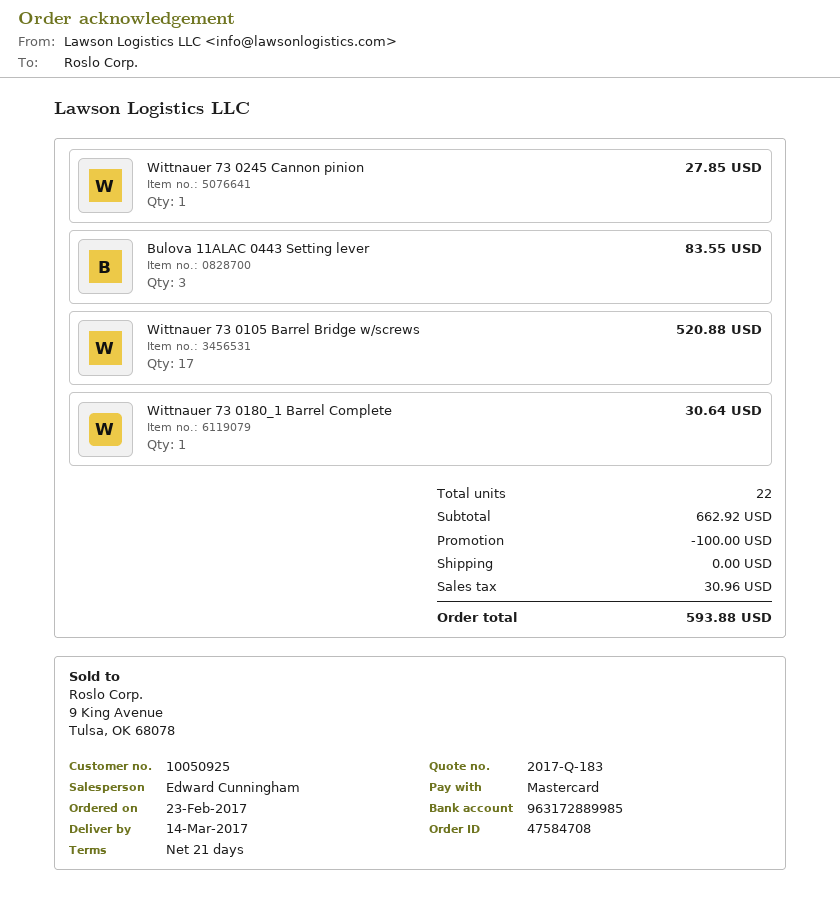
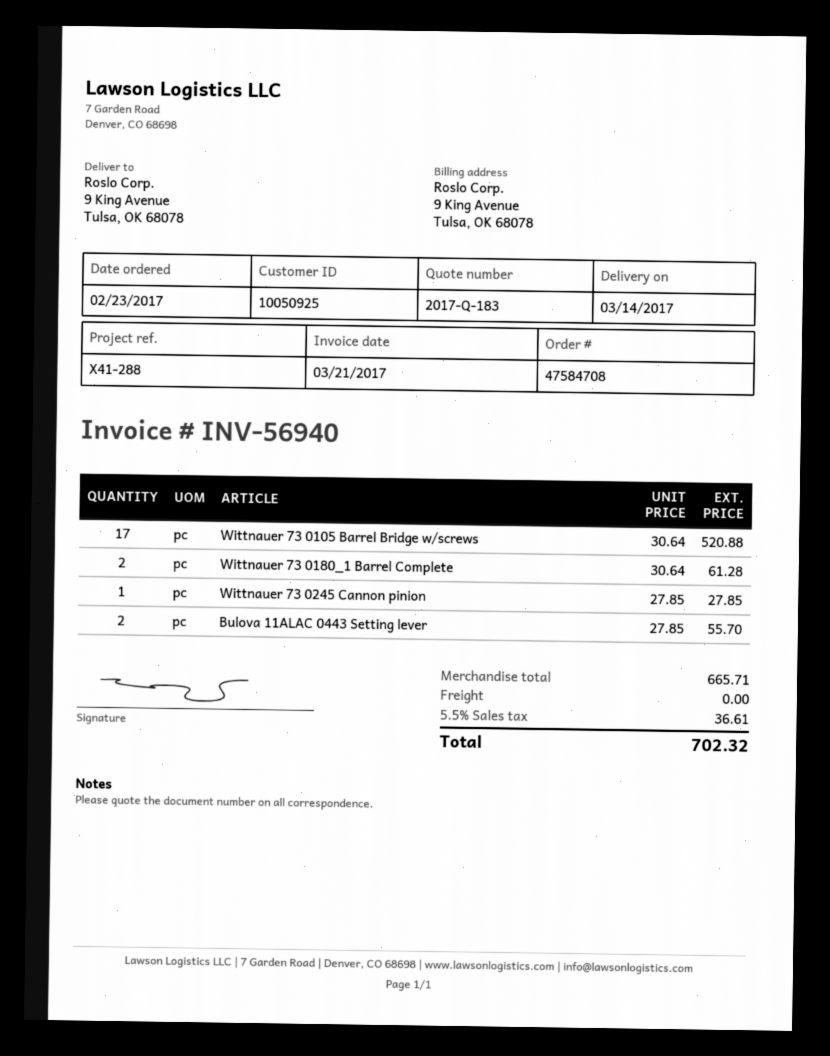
Bulova 11ALAC 0443 Setting lever: 3 for 83.55 -> 2 for 55.70
Wittnauer 73 0180_1 Barrel Complete: 1 for 30.64 -> 2 for 61.28
subtotal: 662.92 -> 665.71
discount: 100.00 -> none
tax: 30.96 -> 36.61
total: 593.88 -> 702.32

